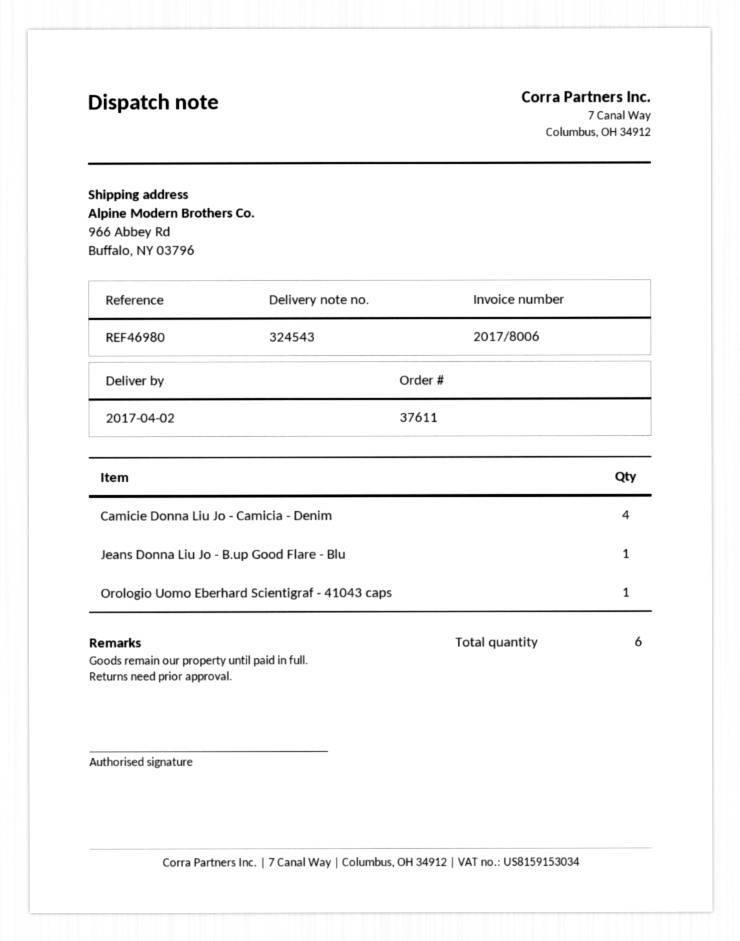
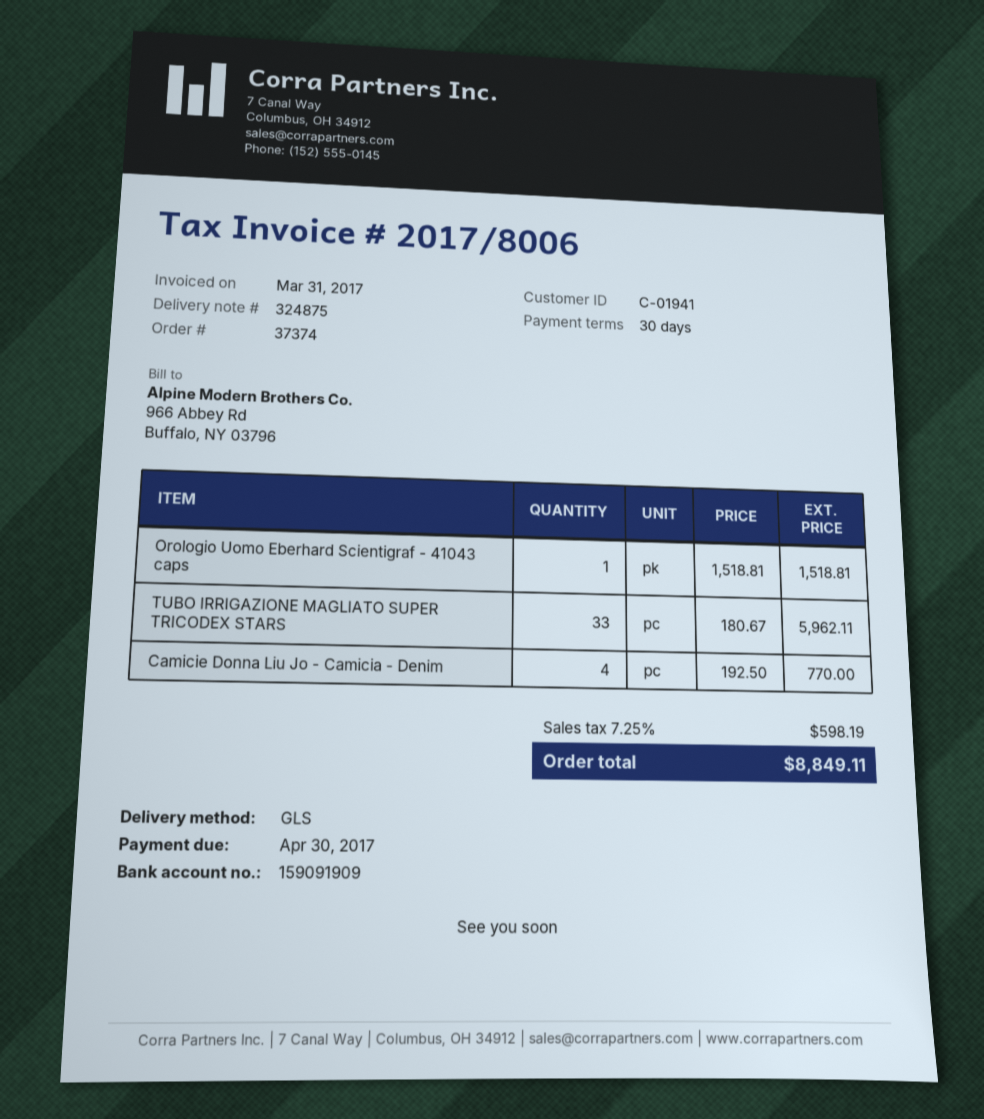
order number: 37611 -> 37374
delivery note number: 324543 -> 324875
Jeans Donna Liu Jo - B.up Good Flare - Blu: 1 -> none
TUBO IRRIGAZIONE MAGLIATO SUPER TRICODEX STARS: none -> 33

